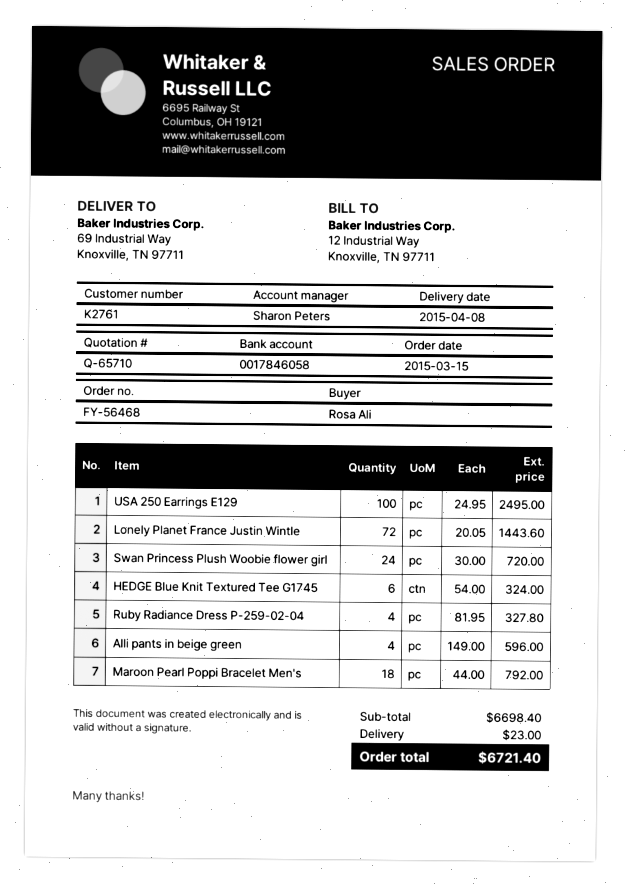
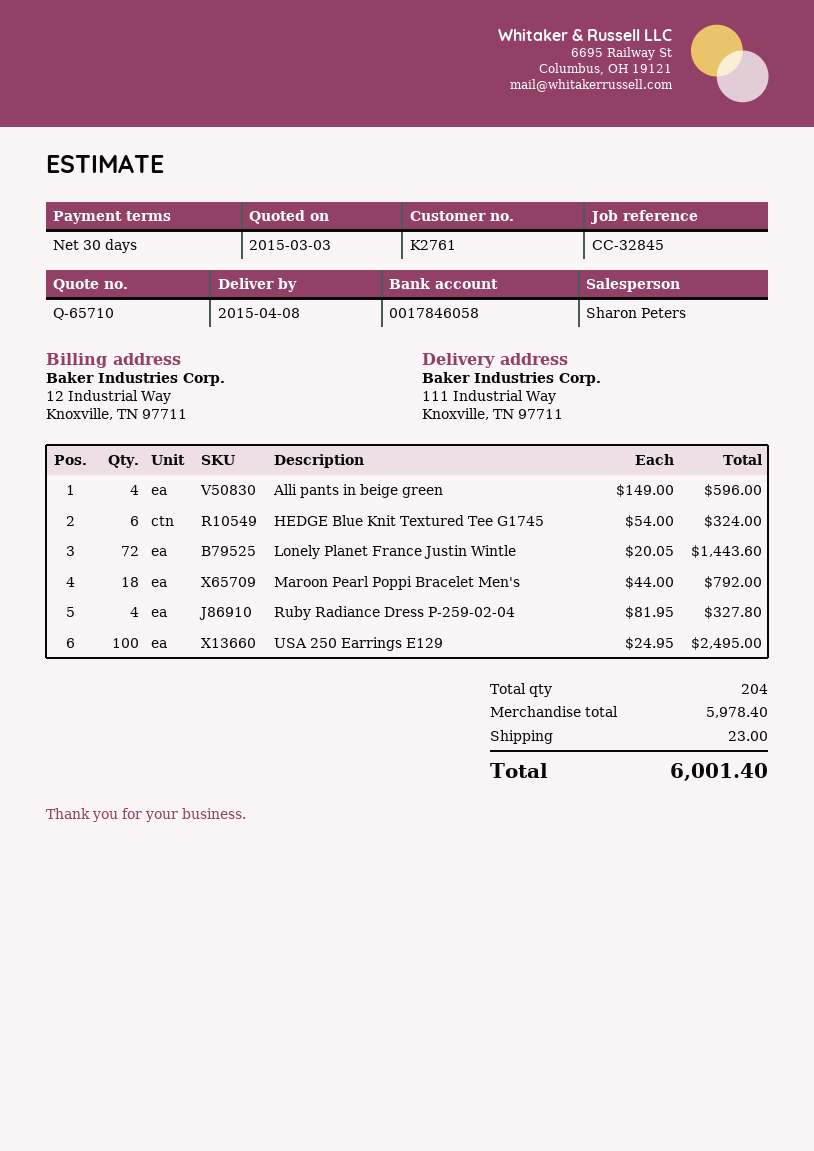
ship to: 69 Industrial Way, Knoxville, TN 97711 -> 111 Industrial Way, Knoxville, TN 97711
Swan Princess Plush Woobie flower girl: 24 x 30.00 = 720.00 -> none
subtotal: 6698.40 -> 5978.40
total: 6721.40 -> 6001.40

